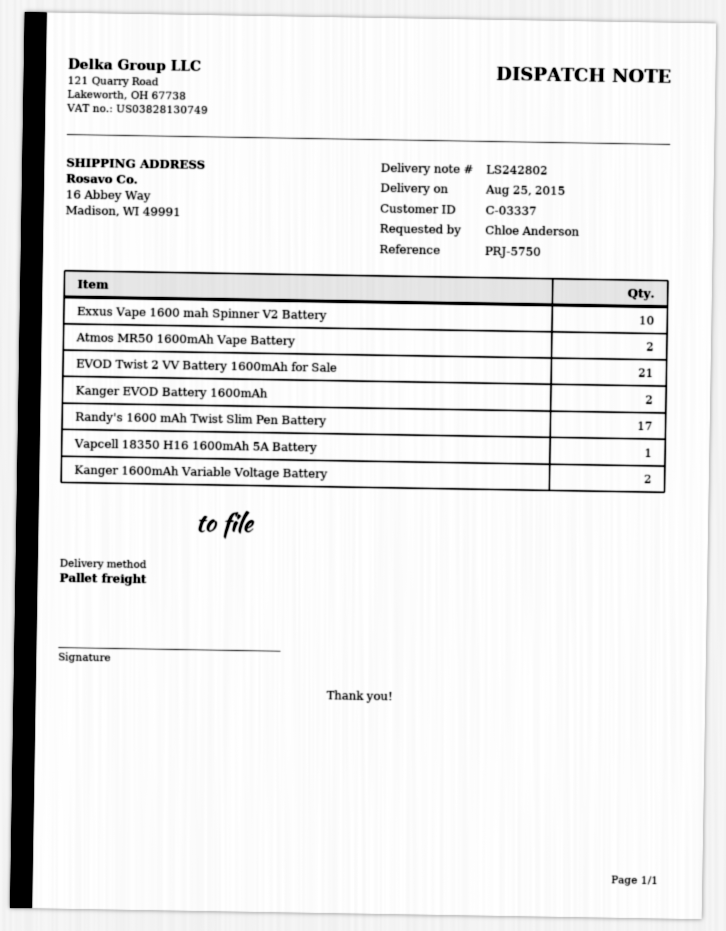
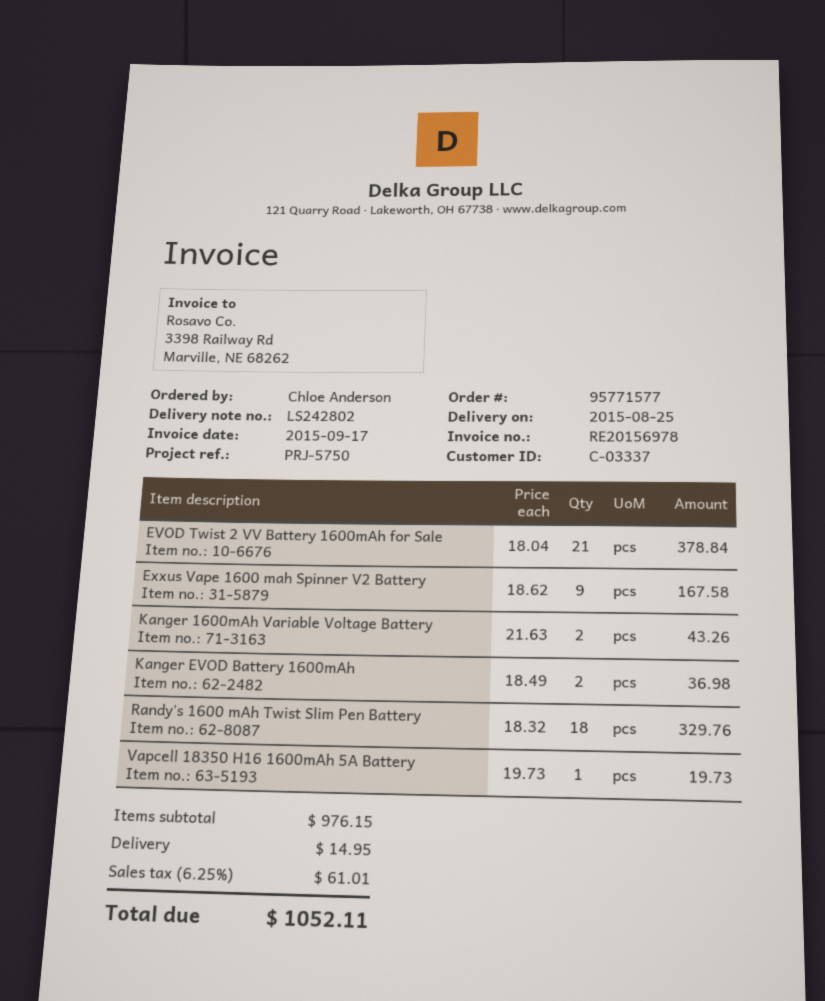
Exxus Vape 1600 mah Spinner V2 Battery: 10 -> 9
Atmos MR50 1600mAh Vape Battery: 2 -> none
Randy's 1600 mAh Twist Slim Pen Battery: 17 -> 18

